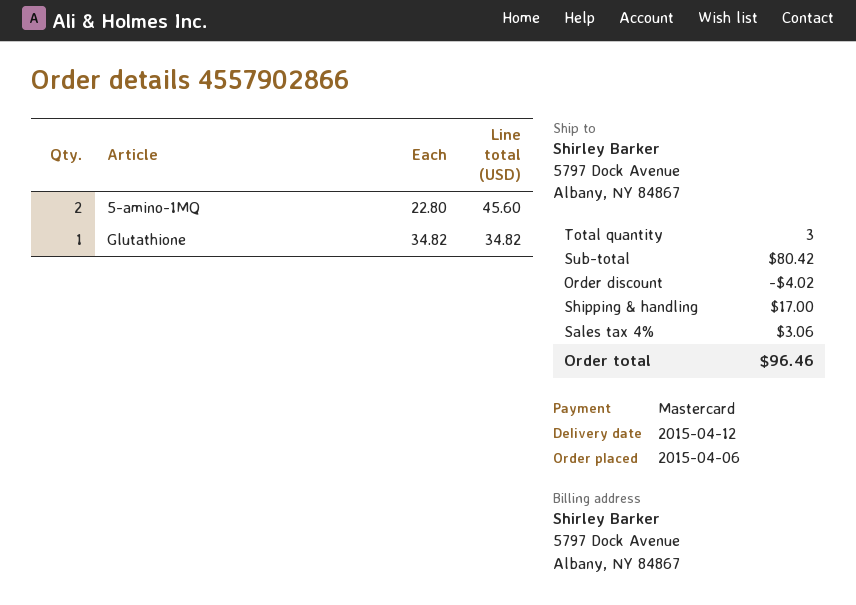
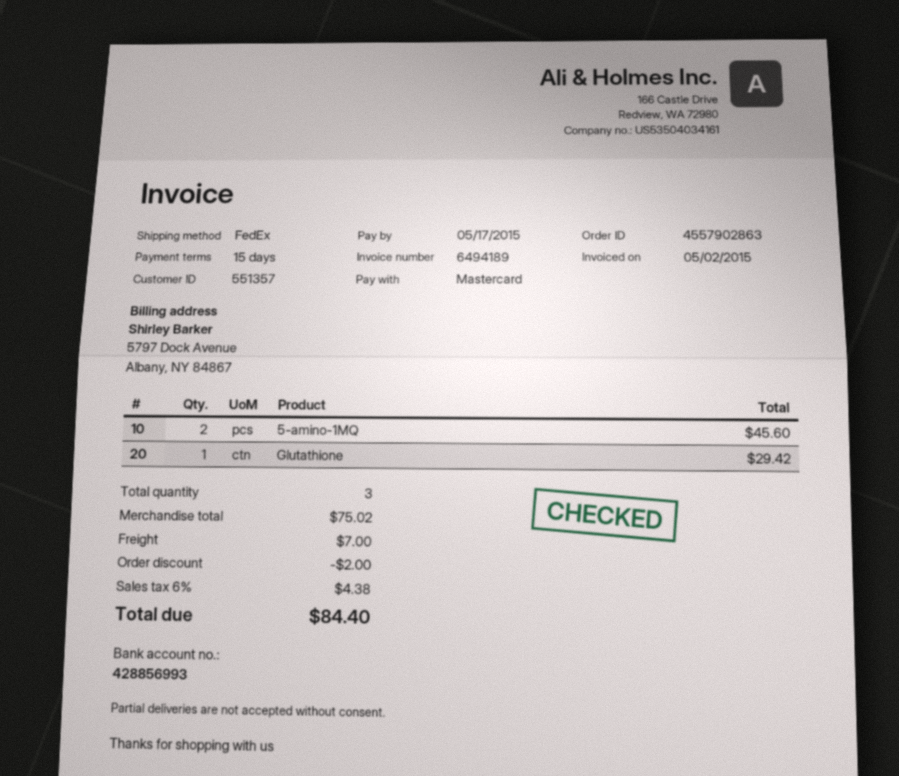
order number: 4557902866 -> 4557902863
Glutathione: 1 for 34.82 -> 1 for 29.42
subtotal: 80.42 -> 75.02
discount: 4.02 -> 2.00
shipping: 17.00 -> 7.00
tax: 4% = 3.06 -> 6% = 4.38
total: 96.46 -> 84.40

